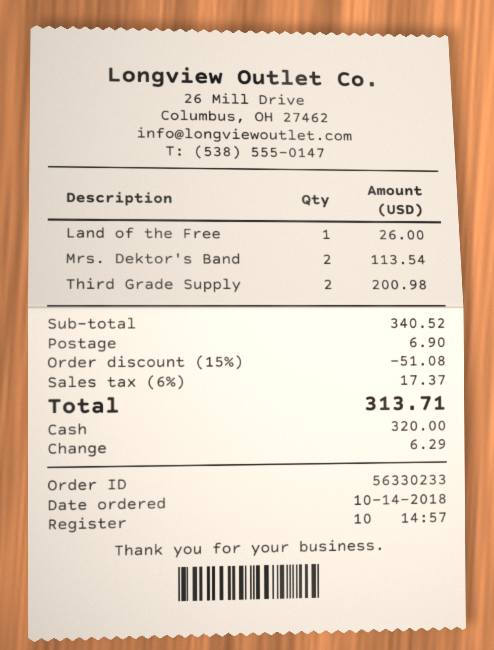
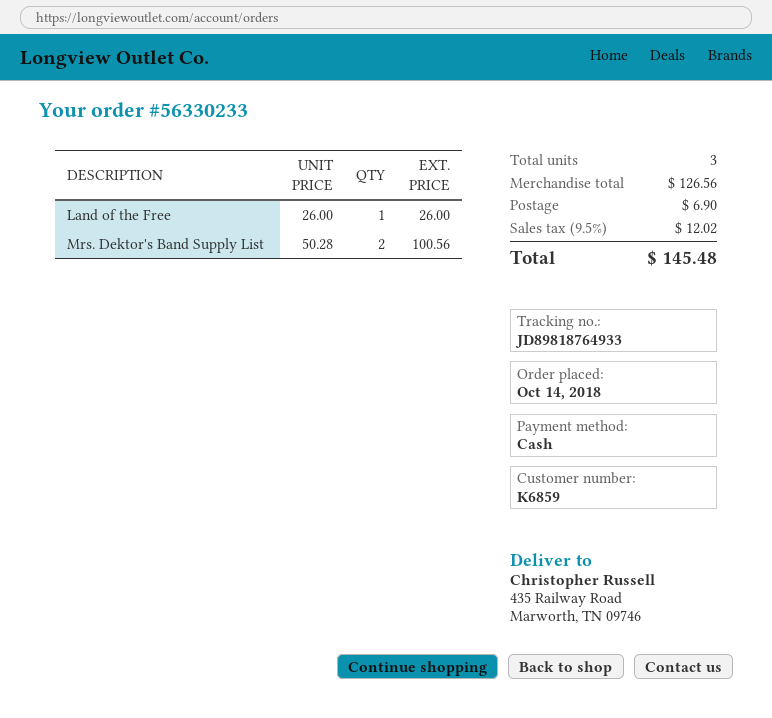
Mrs. Dektor's Band: 2 for 113.54 -> 2 for 100.56
Third Grade Supply: 2 for 200.98 -> none
subtotal: 340.52 -> 126.56
discount: 15% = 51.08 -> none
tax: 6% = 17.37 -> 9.5% = 12.02
total: 313.71 -> 145.48

